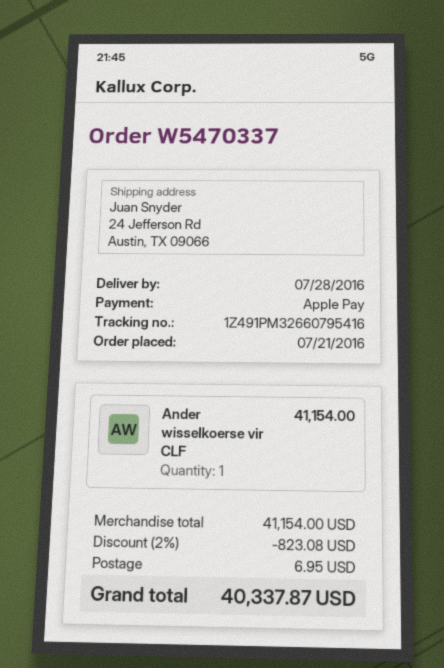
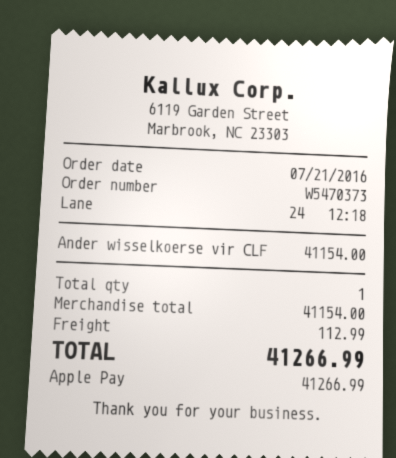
order number: W5470337 -> W5470373
discount: 2% = 823.08 -> none
shipping: 6.95 -> 112.99
total: 40337.87 -> 41266.99

